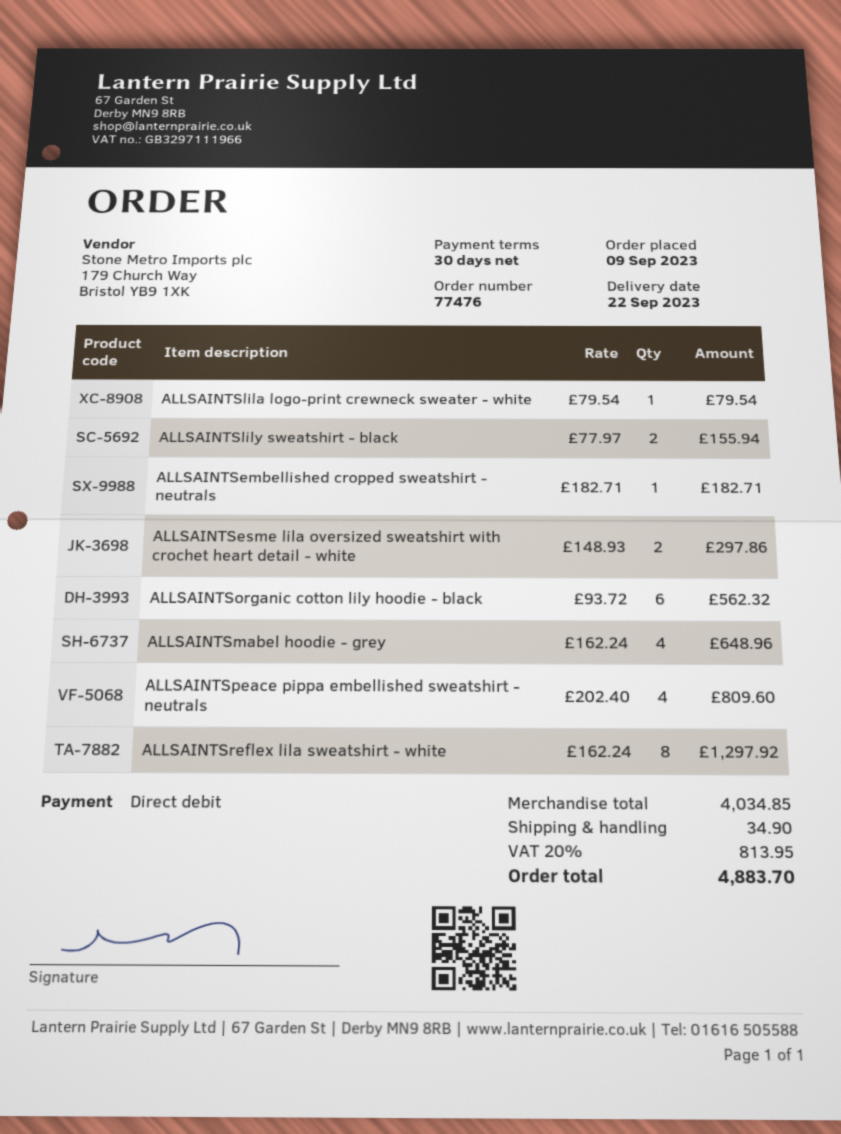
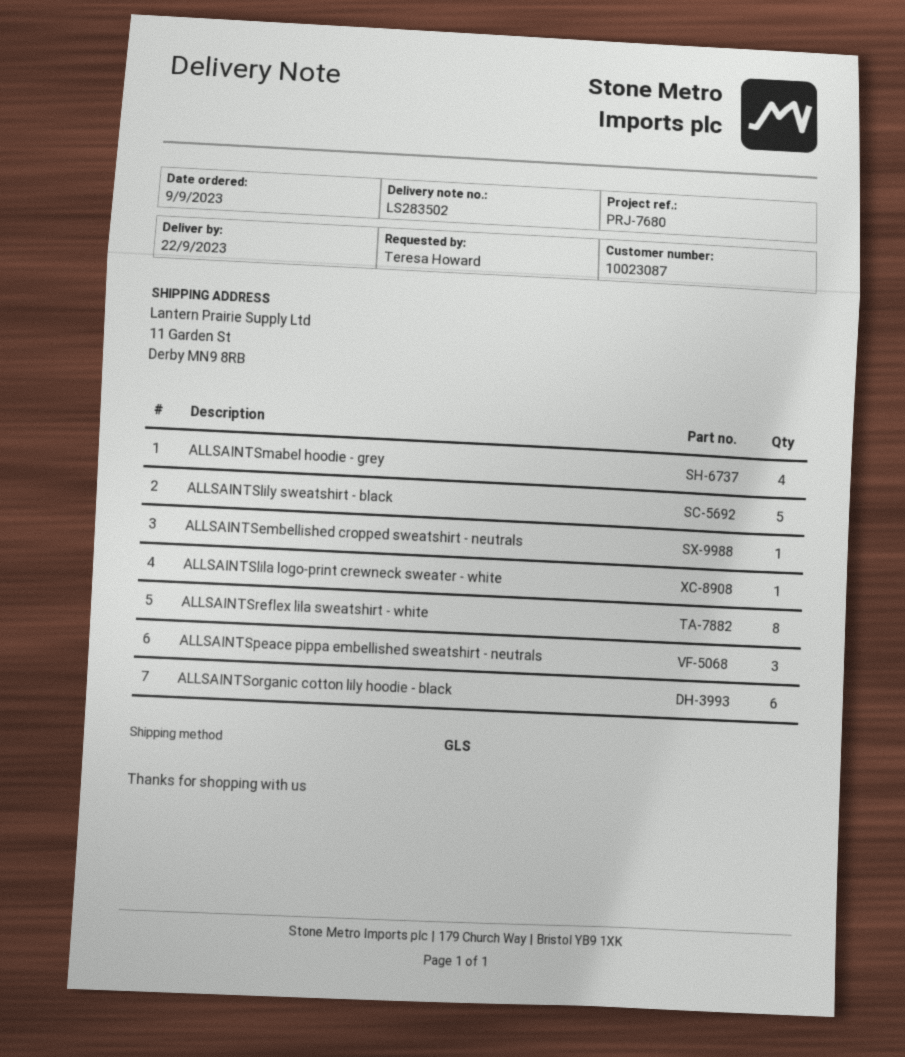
ALLSAINTSlily sweatshirt - black: 2 -> 5
ALLSAINTSesme lila oversized sweatshirt with crochet heart detail - white: 2 -> none
ALLSAINTSpeace pippa embellished sweatshirt - neutrals: 4 -> 3

